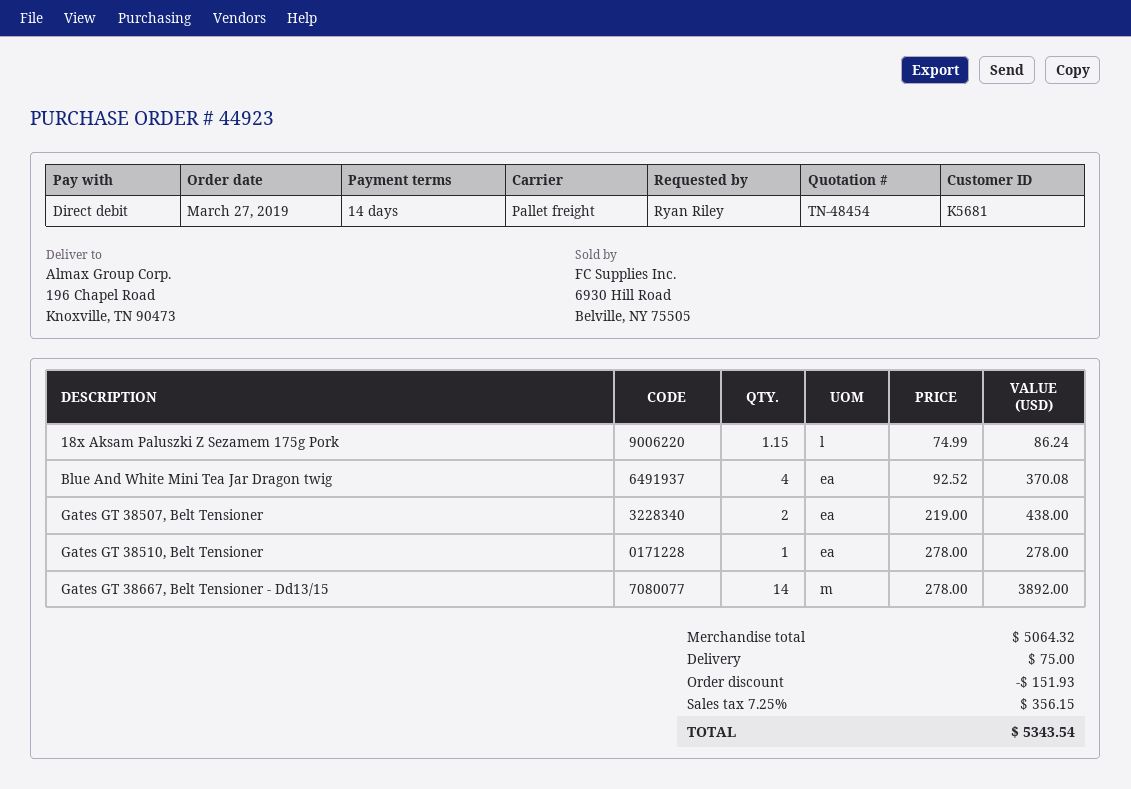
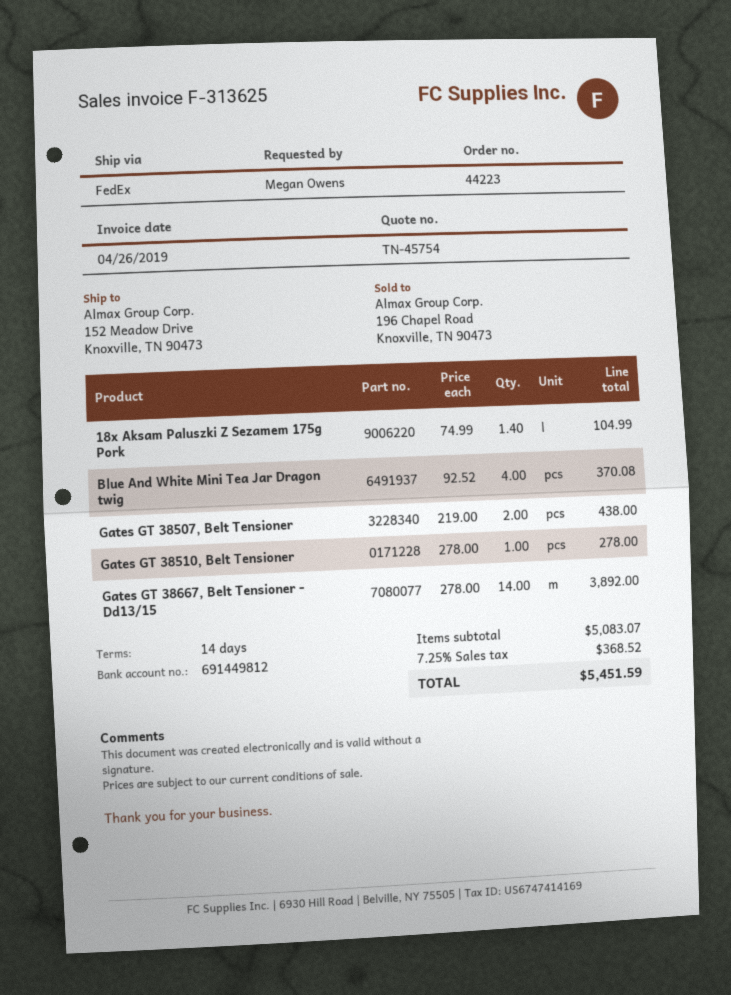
quote number: TN-48454 -> TN-45754
order number: 44923 -> 44223
ordered by: Ryan Riley -> Megan Owens
shipping method: pallet freight -> FedEx
ship to: 196 Chapel Road, Knoxville, TN 90473 -> 152 Meadow Drive, Knoxville, TN 90473
18x Aksam Paluszki Z Sezamem 175g Pork: 1.15 x 74.99 = 86.24 -> 1.4 x 74.99 = 104.99
subtotal: 5064.32 -> 5083.07
discount: 151.93 -> none
shipping: 75.00 -> none
tax: 7.25% = 356.15 -> 7.25% = 368.52
total: 5343.54 -> 5451.59

